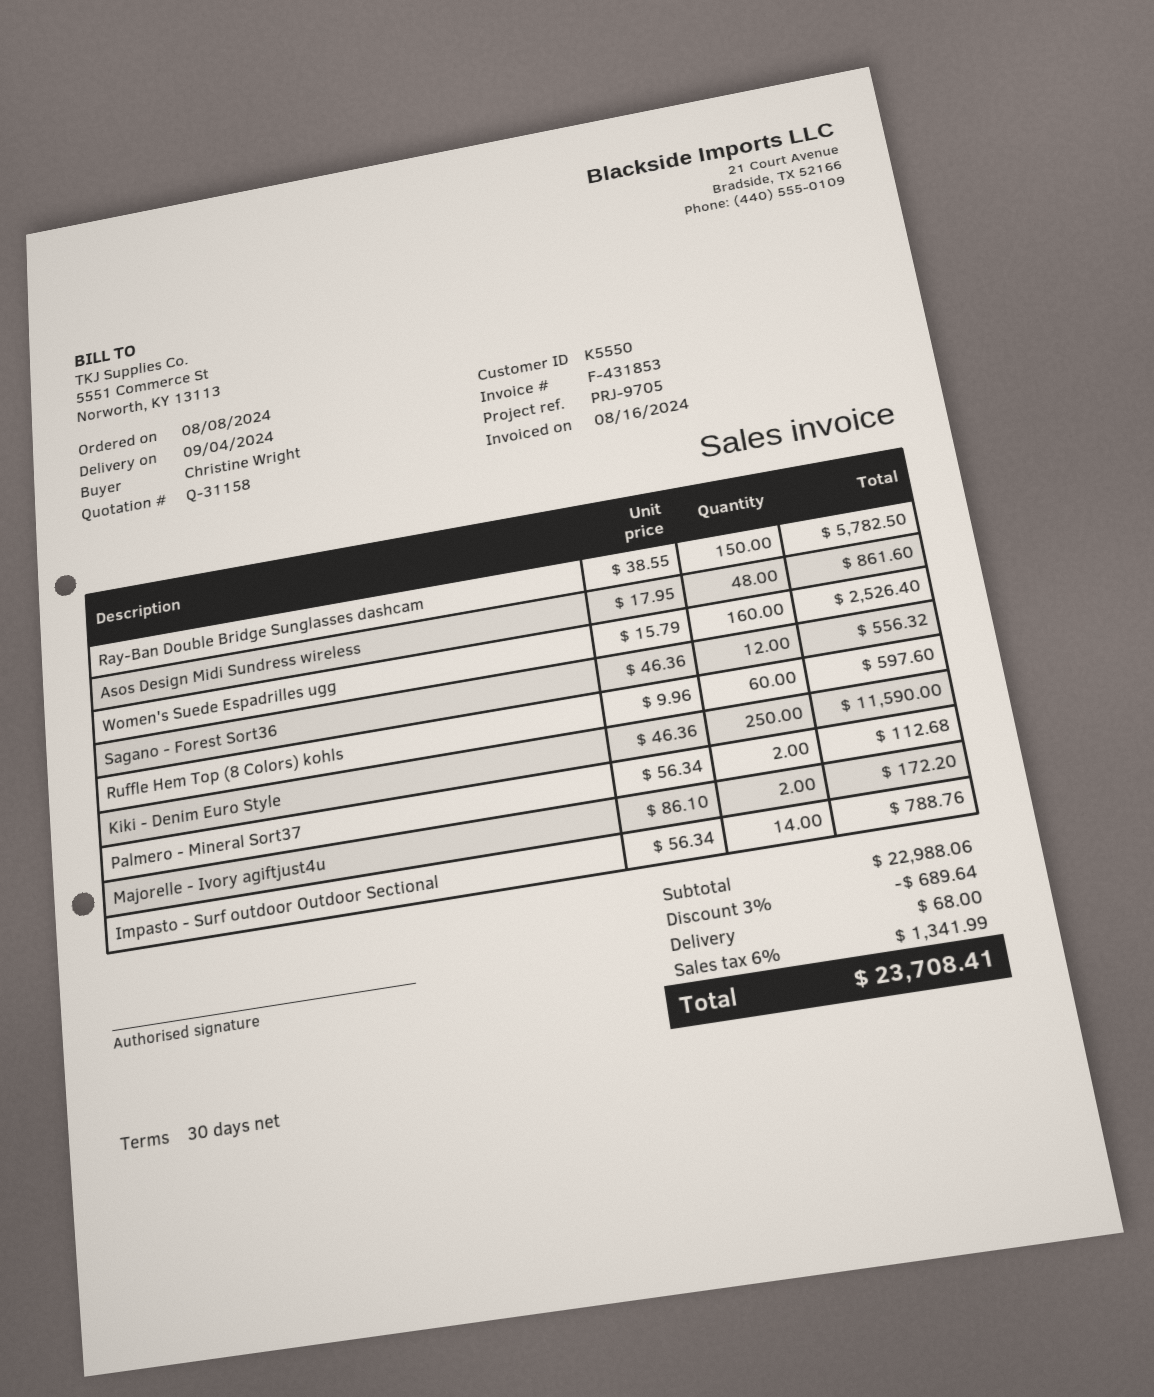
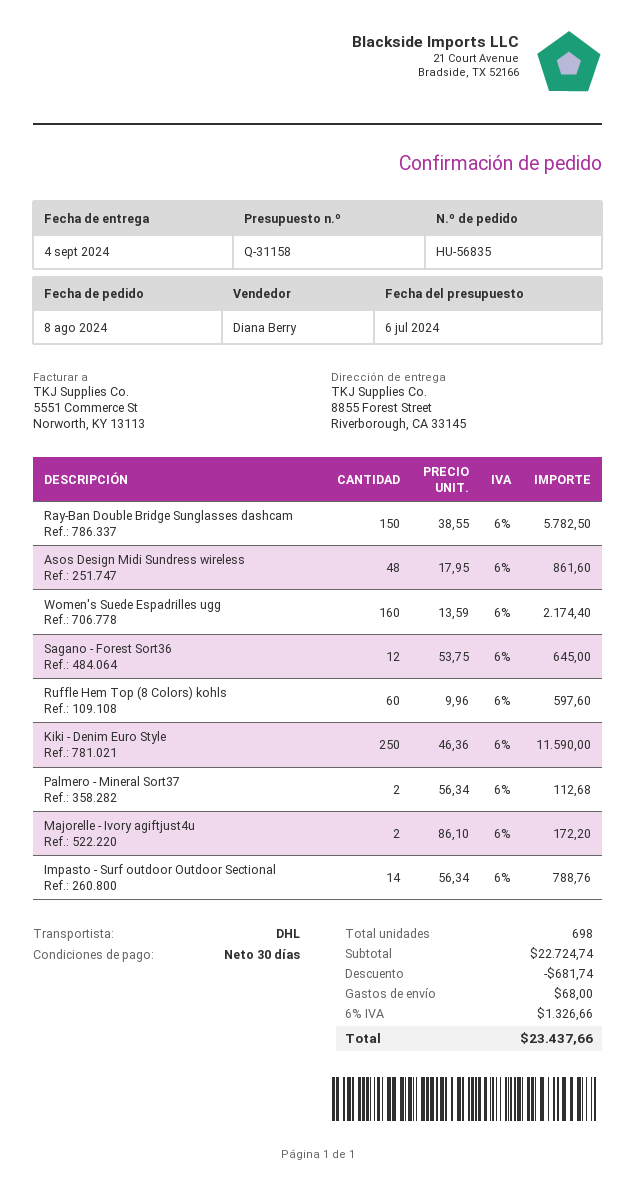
Women's Suede Espadrilles ugg: 160 x 15.79 = 2526.40 -> 160 x 13.59 = 2174.40
Sagano - Forest Sort36: 12 x 46.36 = 556.32 -> 12 x 53.75 = 645.00
subtotal: 22988.06 -> 22724.74
discount: 689.64 -> 681.74
tax: 6% = 1341.99 -> 6% = 1326.66
total: 23708.41 -> 23437.66

